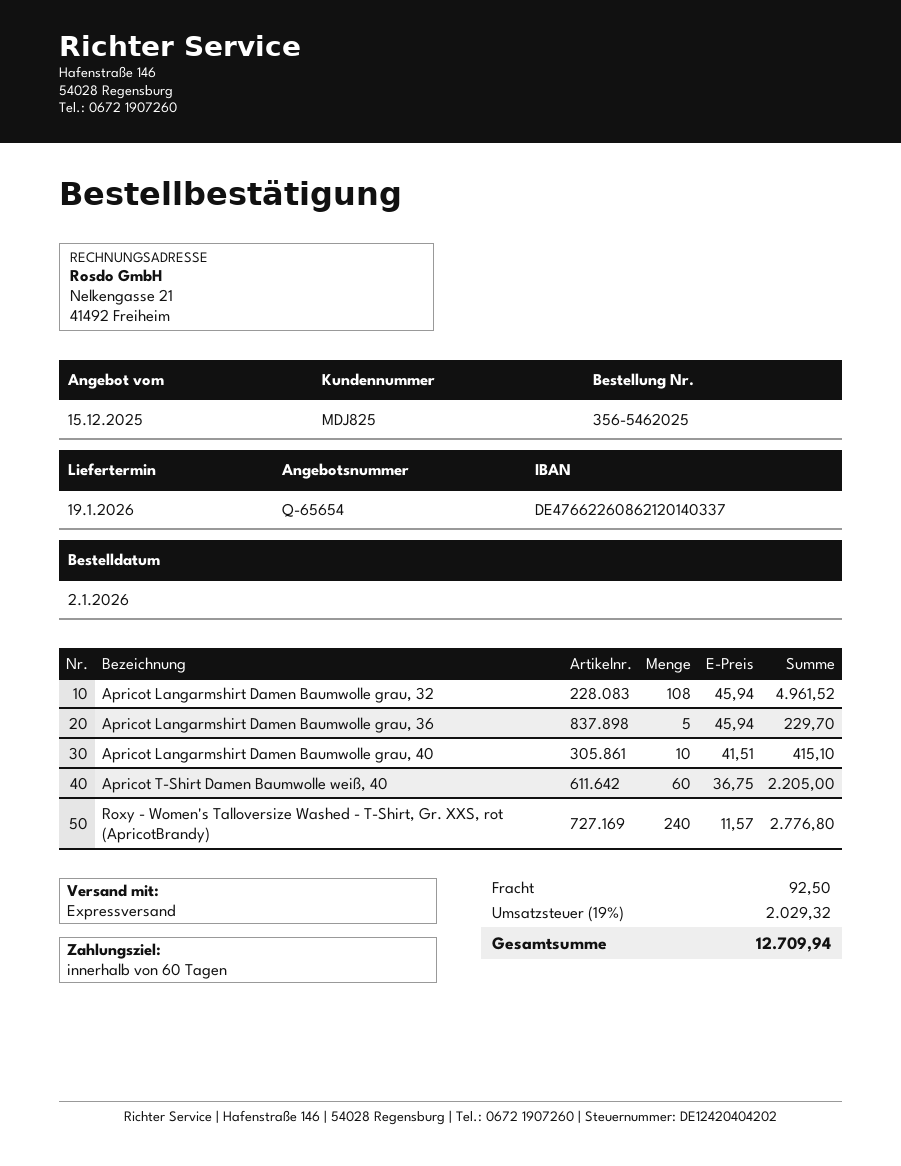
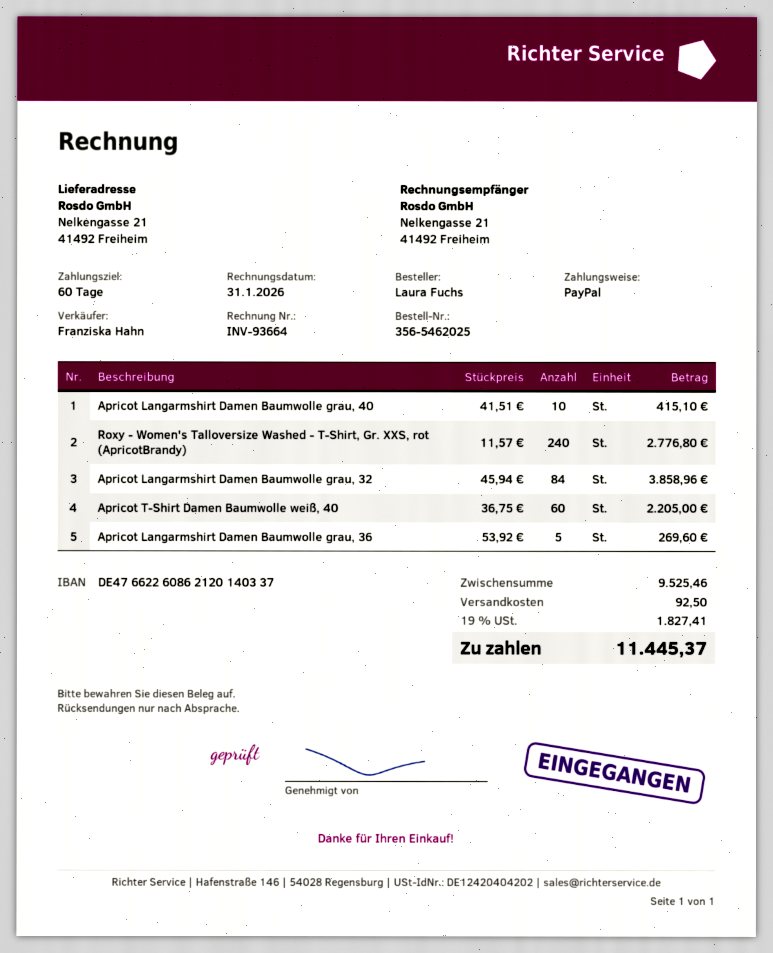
Apricot Langarmshirt Damen Baumwolle grau, 32: 108 x 45.94 = 4961.52 -> 84 x 45.94 = 3858.96
Apricot Langarmshirt Damen Baumwolle grau, 36: 5 x 45.94 = 229.70 -> 5 x 53.92 = 269.60
tax: 19% = 2029.32 -> 19% = 1827.41
total: 12709.94 -> 11445.37

